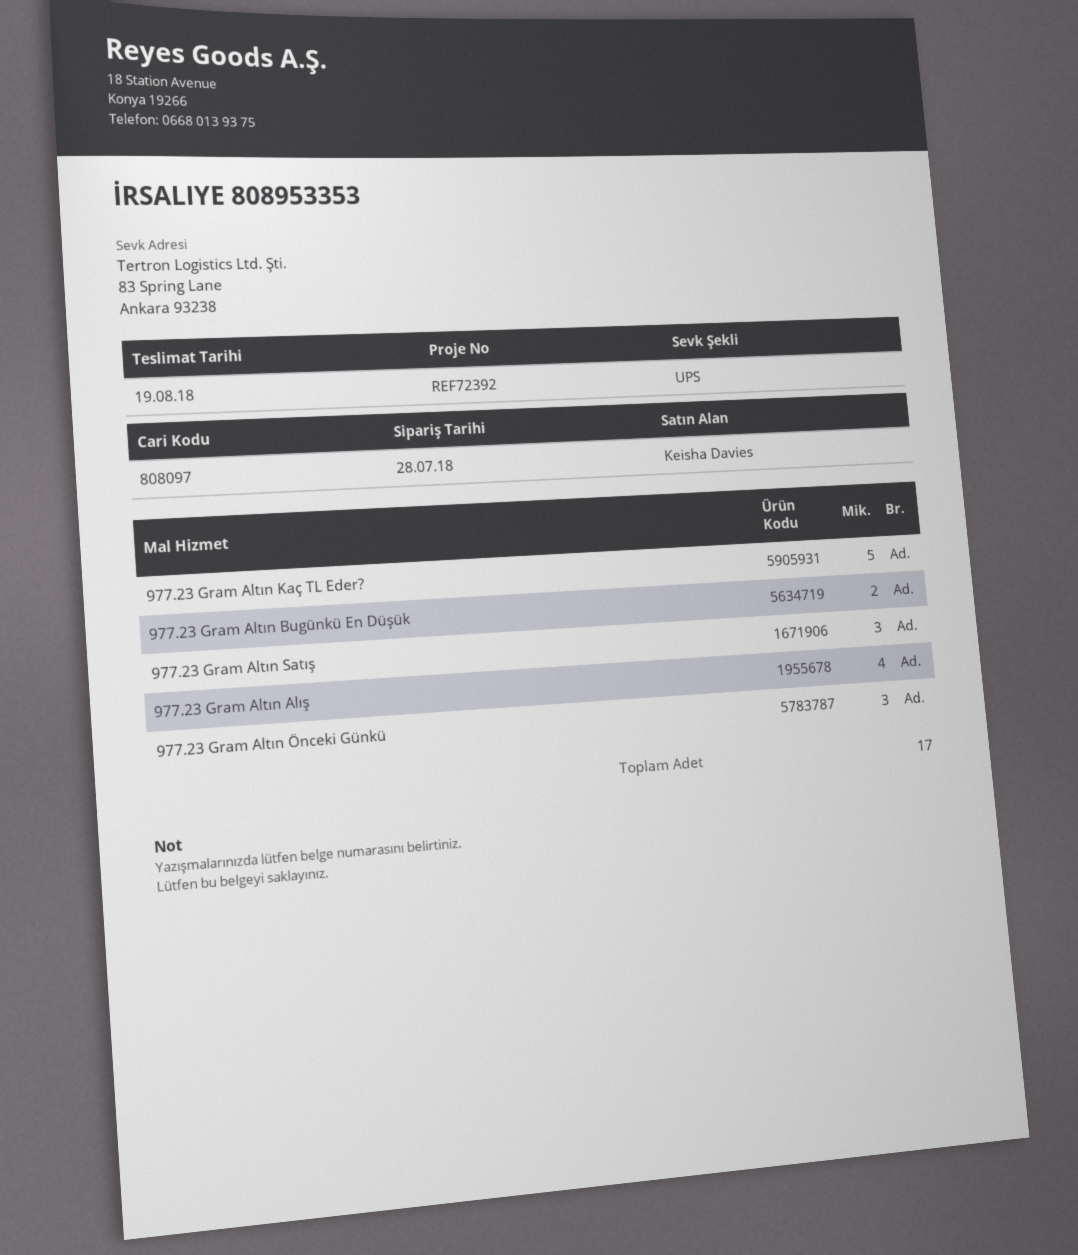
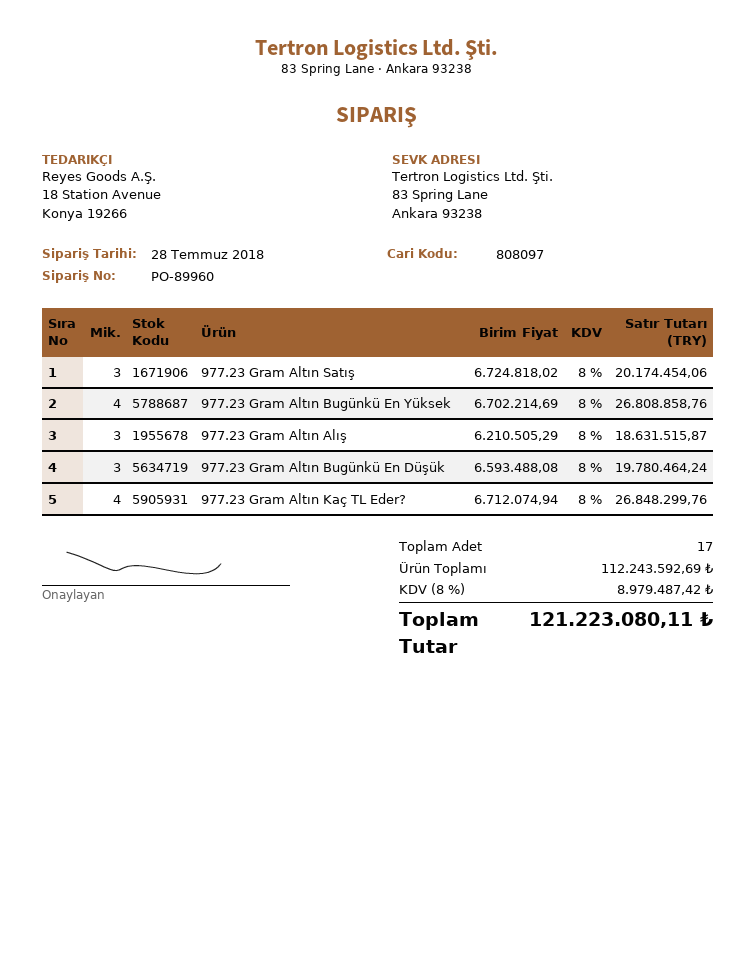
977.23 Gram Altın Kaç TL Eder?: 5 -> 4
977.23 Gram Altın Bugünkü En Düşük: 2 -> 3
977.23 Gram Altın Alış: 4 -> 3
977.23 Gram Altın Önceki Günkü: 3 -> none
977.23 Gram Altın Bugünkü En Yüksek: none -> 4

